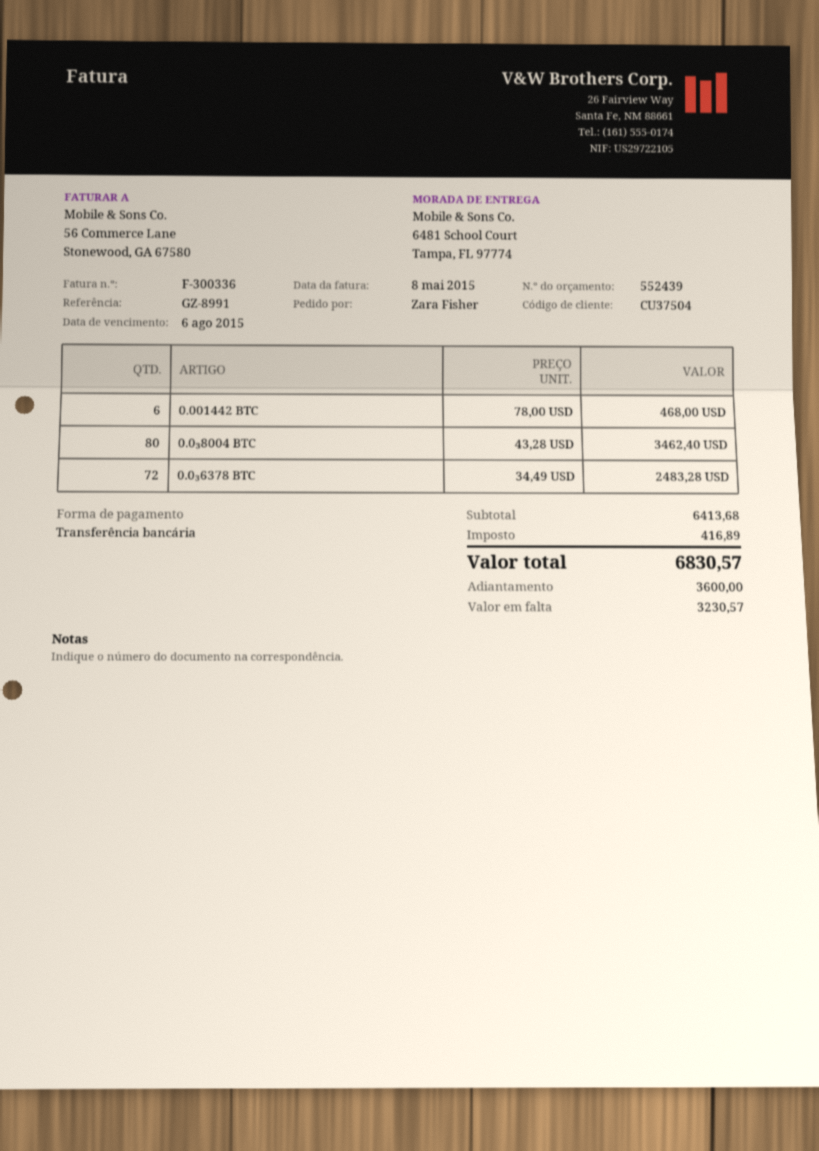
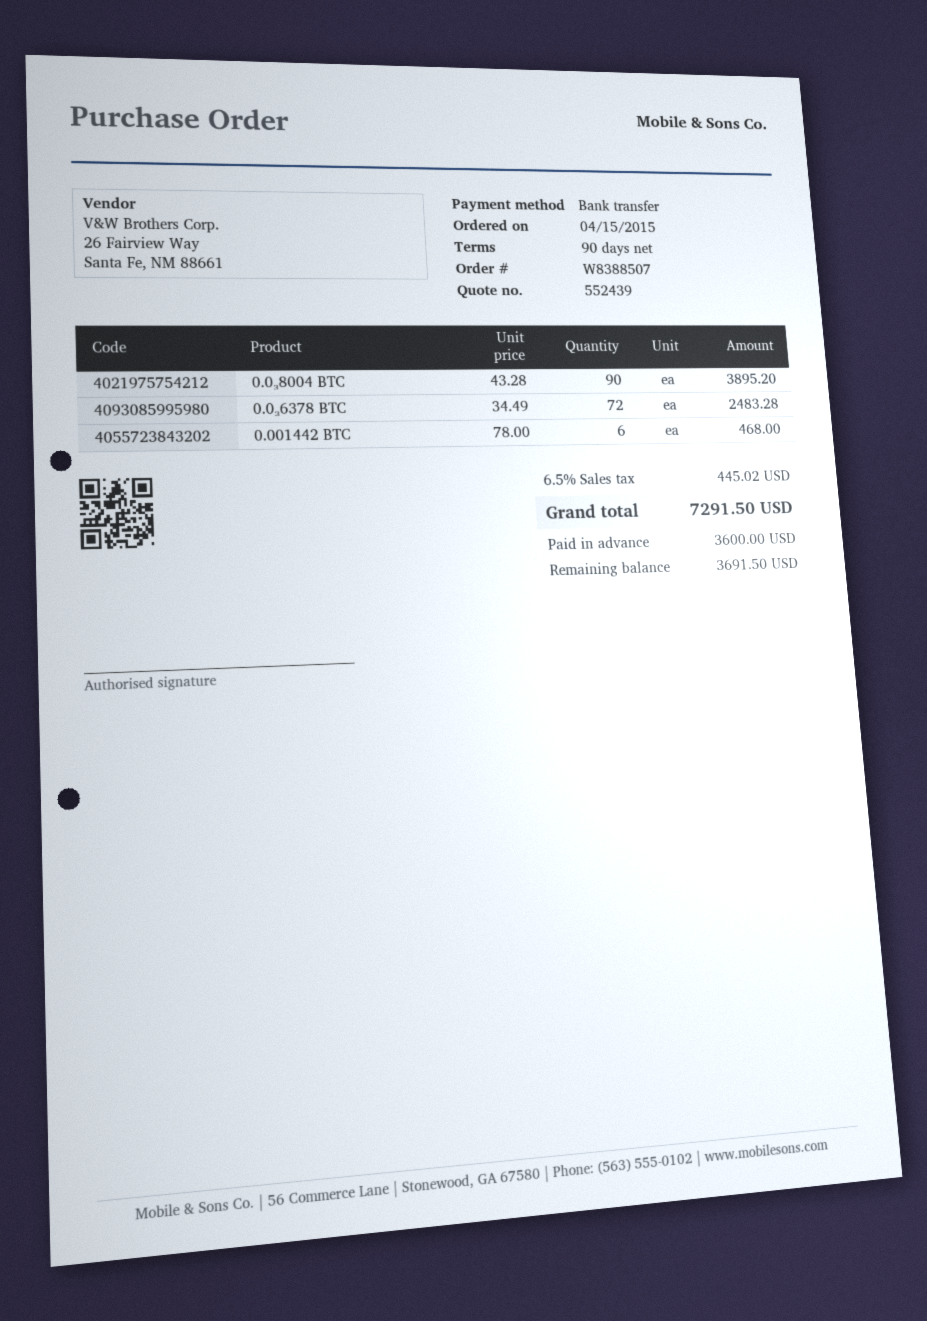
0.0₃8004 BTC: 80 x 43.28 = 3462.40 -> 90 x 43.28 = 3895.20
tax: 416.89 -> 445.02
total: 6830.57 -> 7291.50
balance: 3230.57 -> 3691.50

